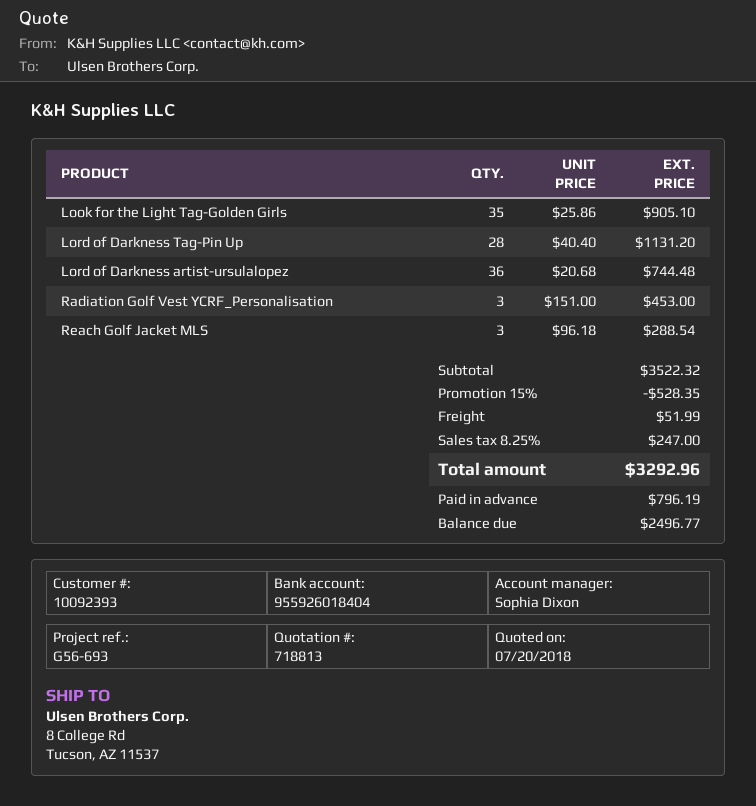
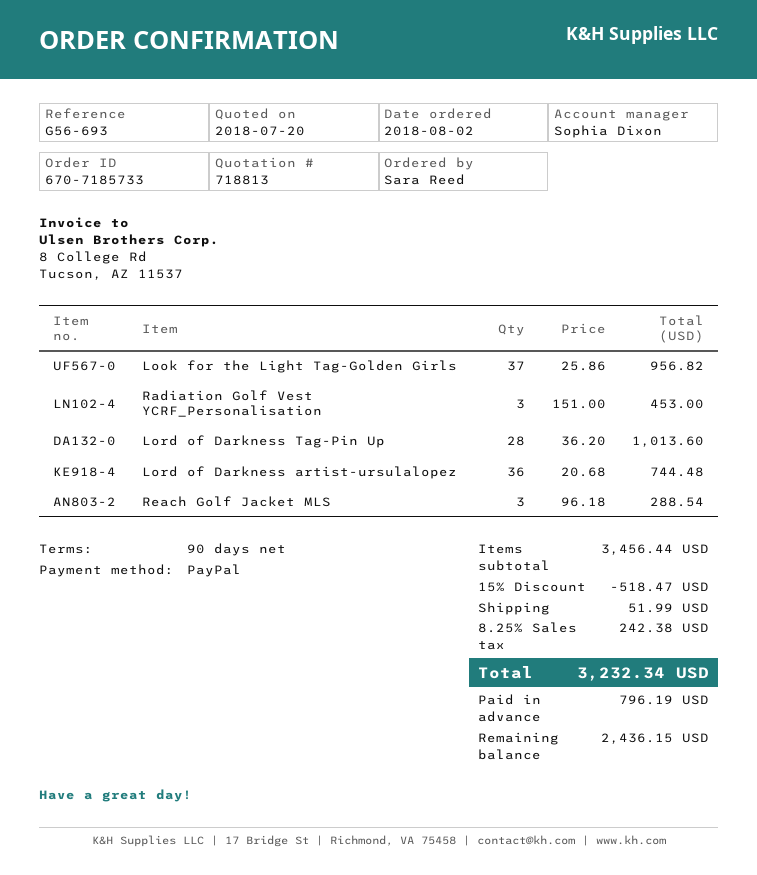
Look for the Light Tag-Golden Girls: 35 x 25.86 = 905.10 -> 37 x 25.86 = 956.82
Lord of Darkness Tag-Pin Up: 28 x 40.40 = 1131.20 -> 28 x 36.20 = 1013.60
subtotal: 3522.32 -> 3456.44
discount: 15% = 528.35 -> 15% = 518.47
tax: 8.25% = 247.00 -> 8.25% = 242.38
total: 3292.96 -> 3232.34
balance: 2496.77 -> 2436.15

